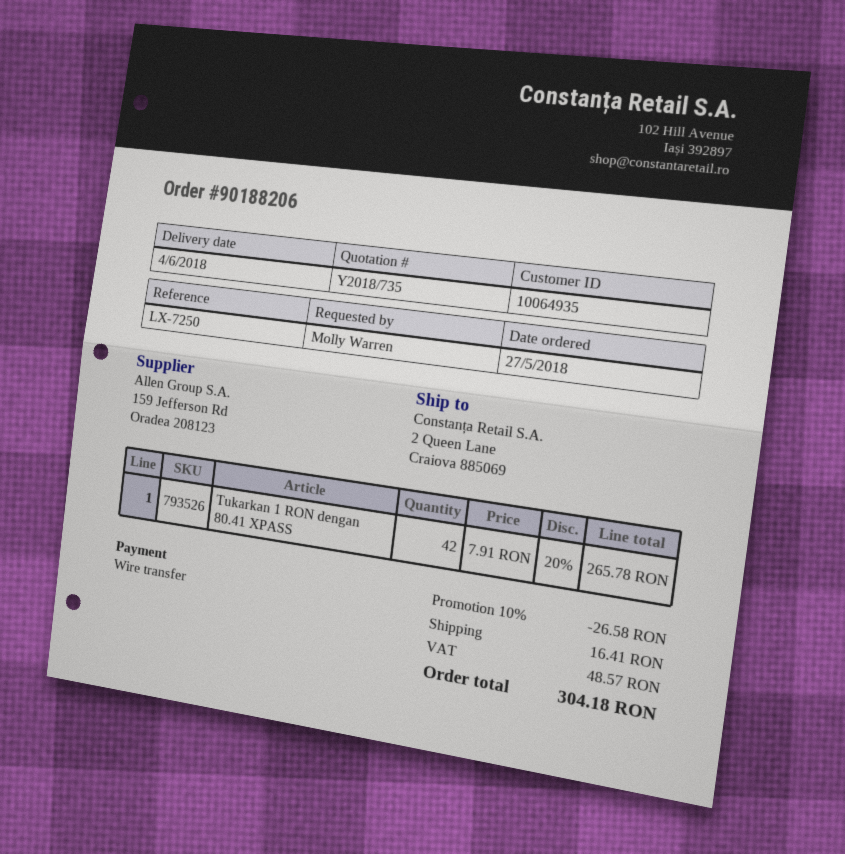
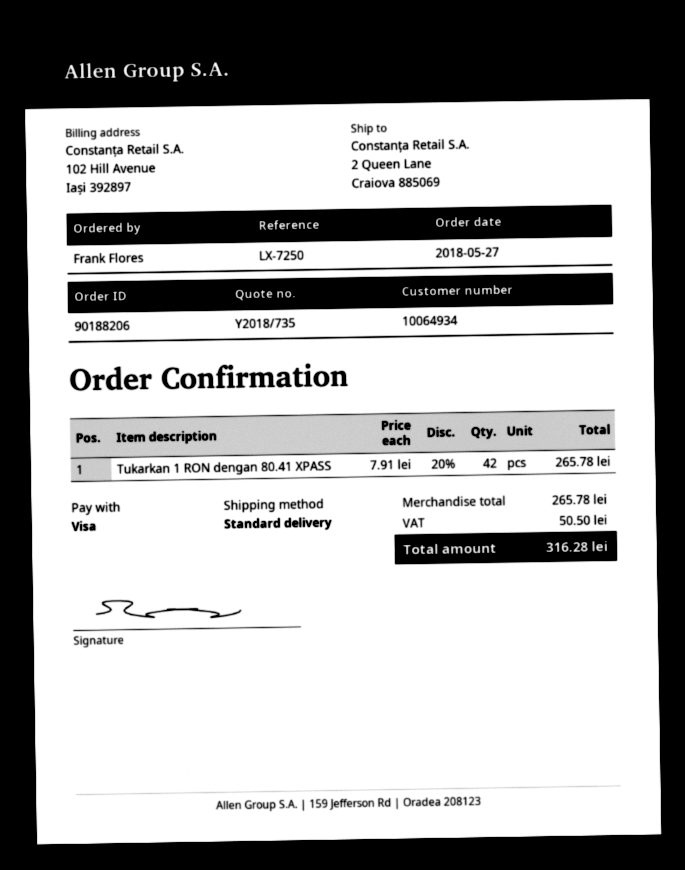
customer number: 10064935 -> 10064934
ordered by: Molly Warren -> Frank Flores
payment method: bank transfer -> Visa
discount: 10% = 26.58 -> none
shipping: 16.41 -> none
tax: 48.57 -> 50.50
total: 304.18 -> 316.28

